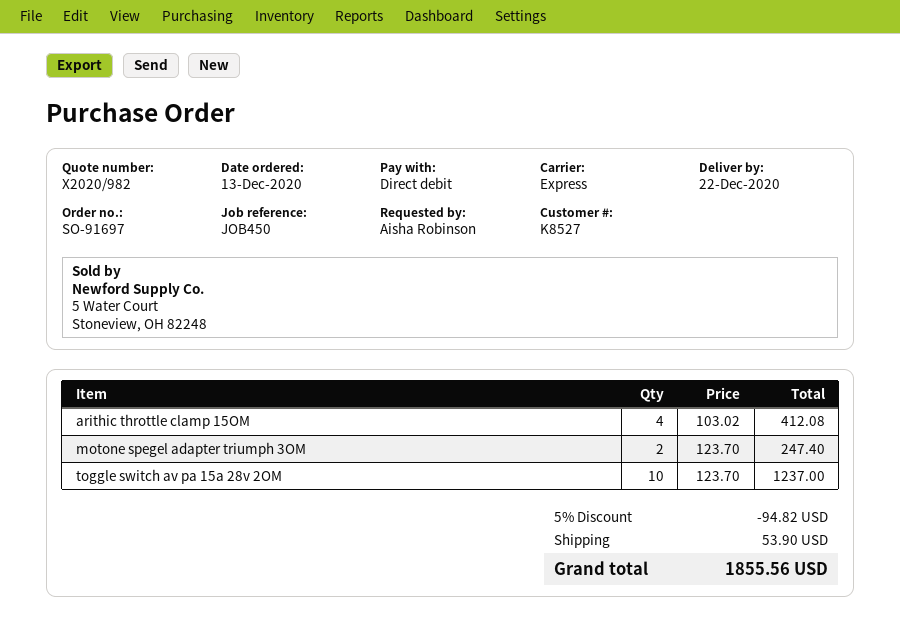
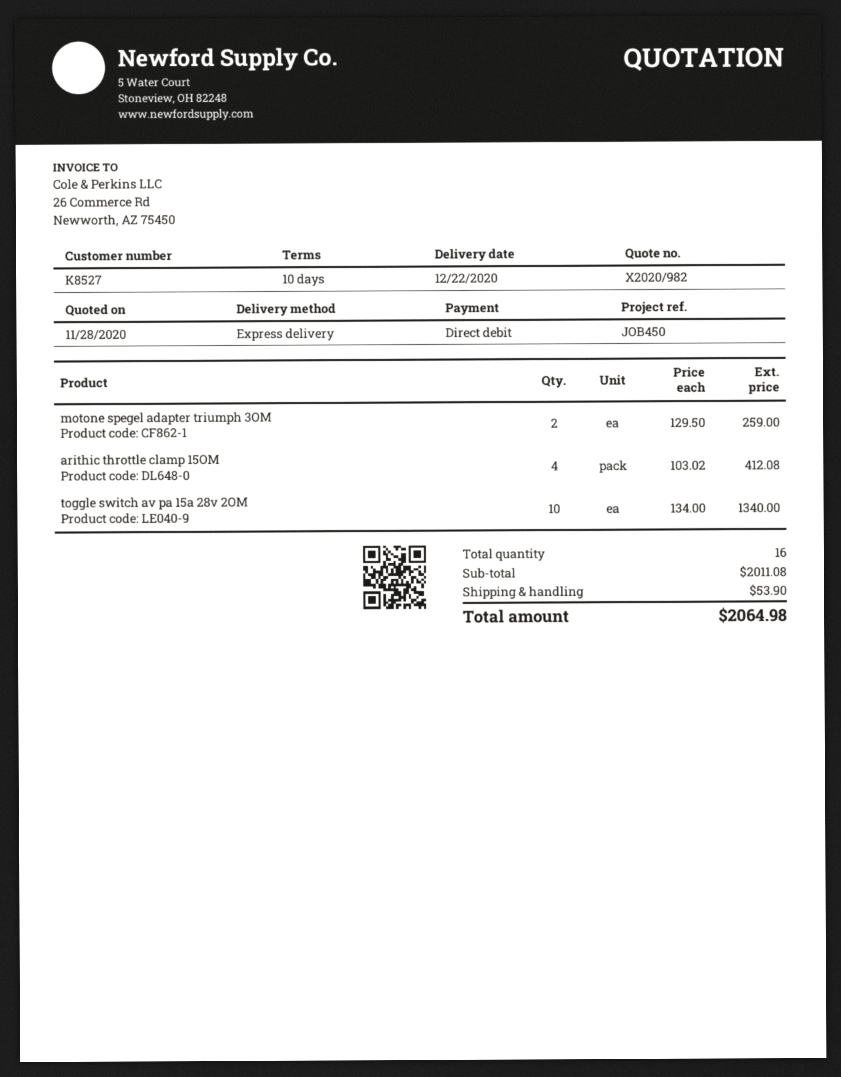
motone spegel adapter triumph 3OM: 2 x 123.70 = 247.40 -> 2 x 129.50 = 259.00
toggle switch av pa 15a 28v 2OM: 10 x 123.70 = 1237.00 -> 10 x 134.00 = 1340.00
discount: 5% = 94.82 -> none
total: 1855.56 -> 2064.98

